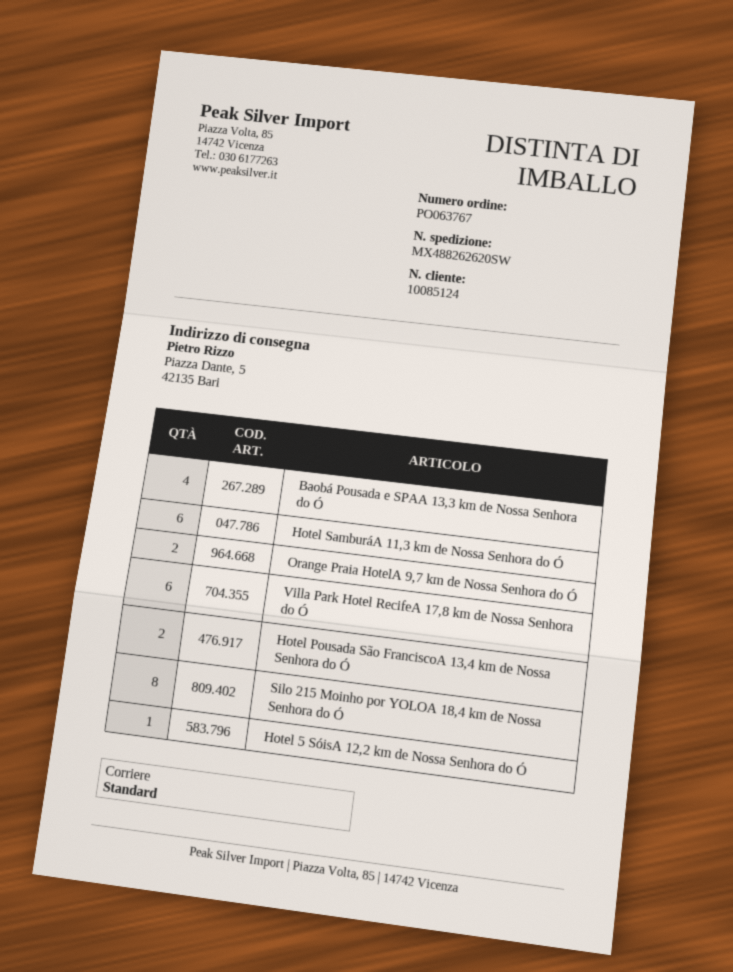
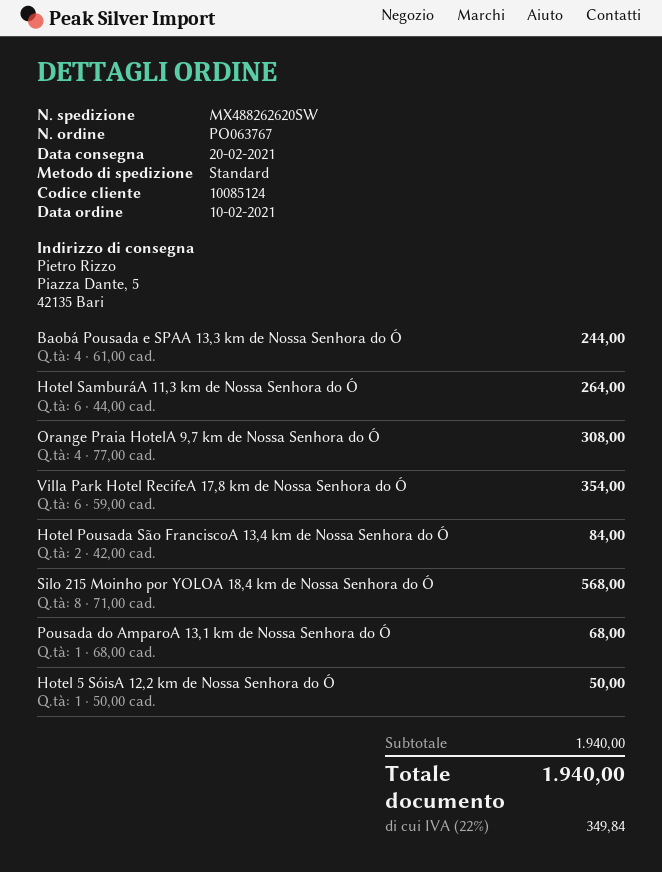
Orange Praia HotelA 9,7 km de Nossa Senhora do Ó: 2 -> 4
Pousada do AmparoA 13,1 km de Nossa Senhora do Ó: none -> 1

